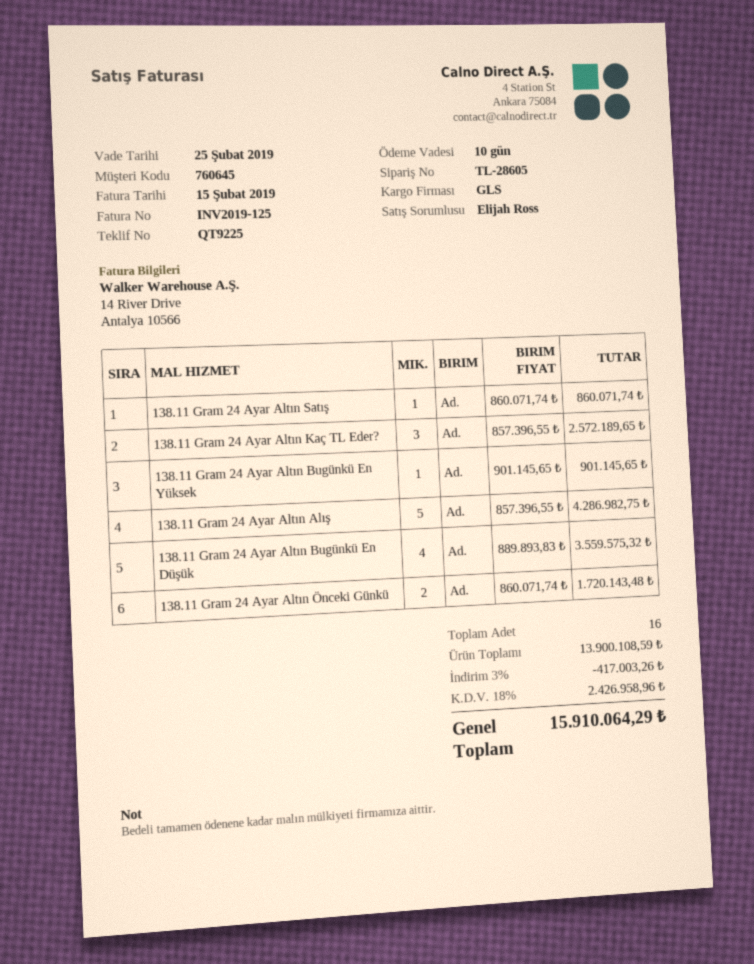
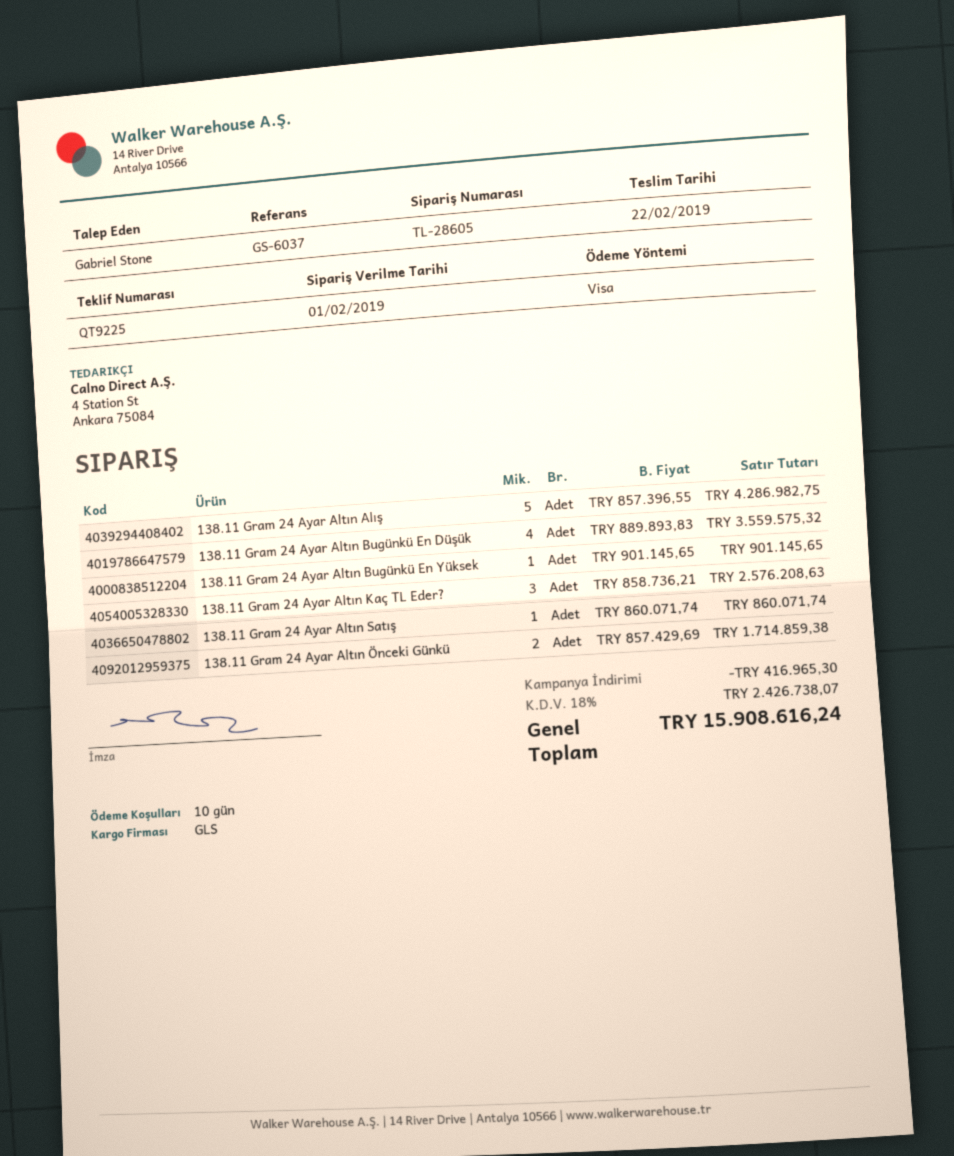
138.11 Gram 24 Ayar Altın Kaç TL Eder?: 3 x 857396.55 = 2572189.65 -> 3 x 858736.21 = 2576208.63
138.11 Gram 24 Ayar Altın Önceki Günkü: 2 x 860071.74 = 1720143.48 -> 2 x 857429.69 = 1714859.38
discount: 417003.26 -> 416965.30
tax: 18% = 2426958.96 -> 18% = 2426738.07
total: 15910064.29 -> 15908616.24

